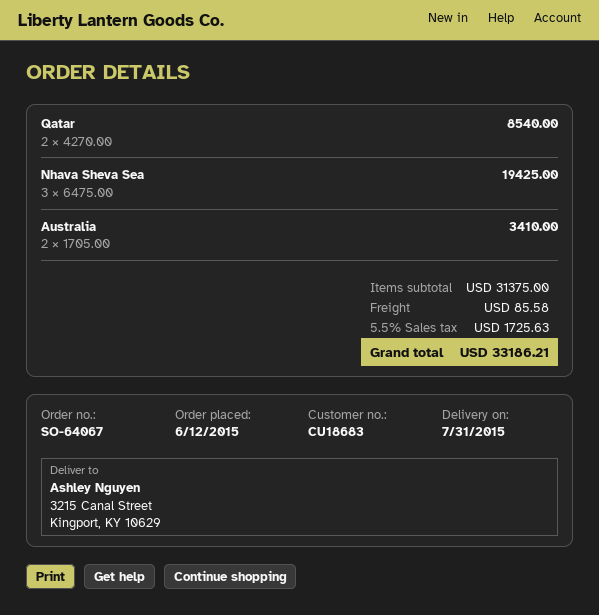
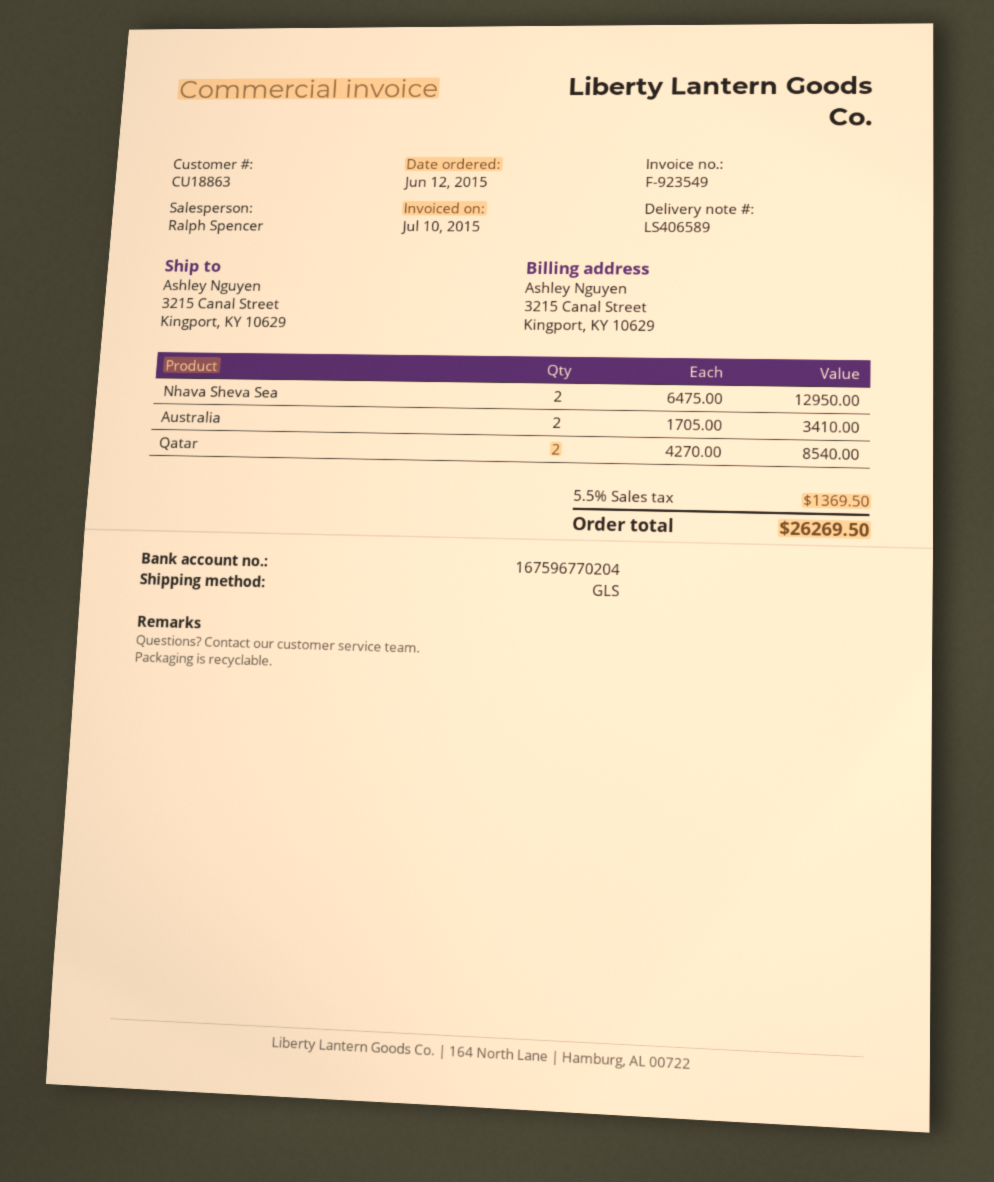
customer number: CU18683 -> CU18863
Nhava Sheva Sea: 3 x 6475.00 = 19425.00 -> 2 x 6475.00 = 12950.00
shipping: 85.58 -> none
tax: 5.5% = 1725.63 -> 5.5% = 1369.50
total: 33186.21 -> 26269.50

